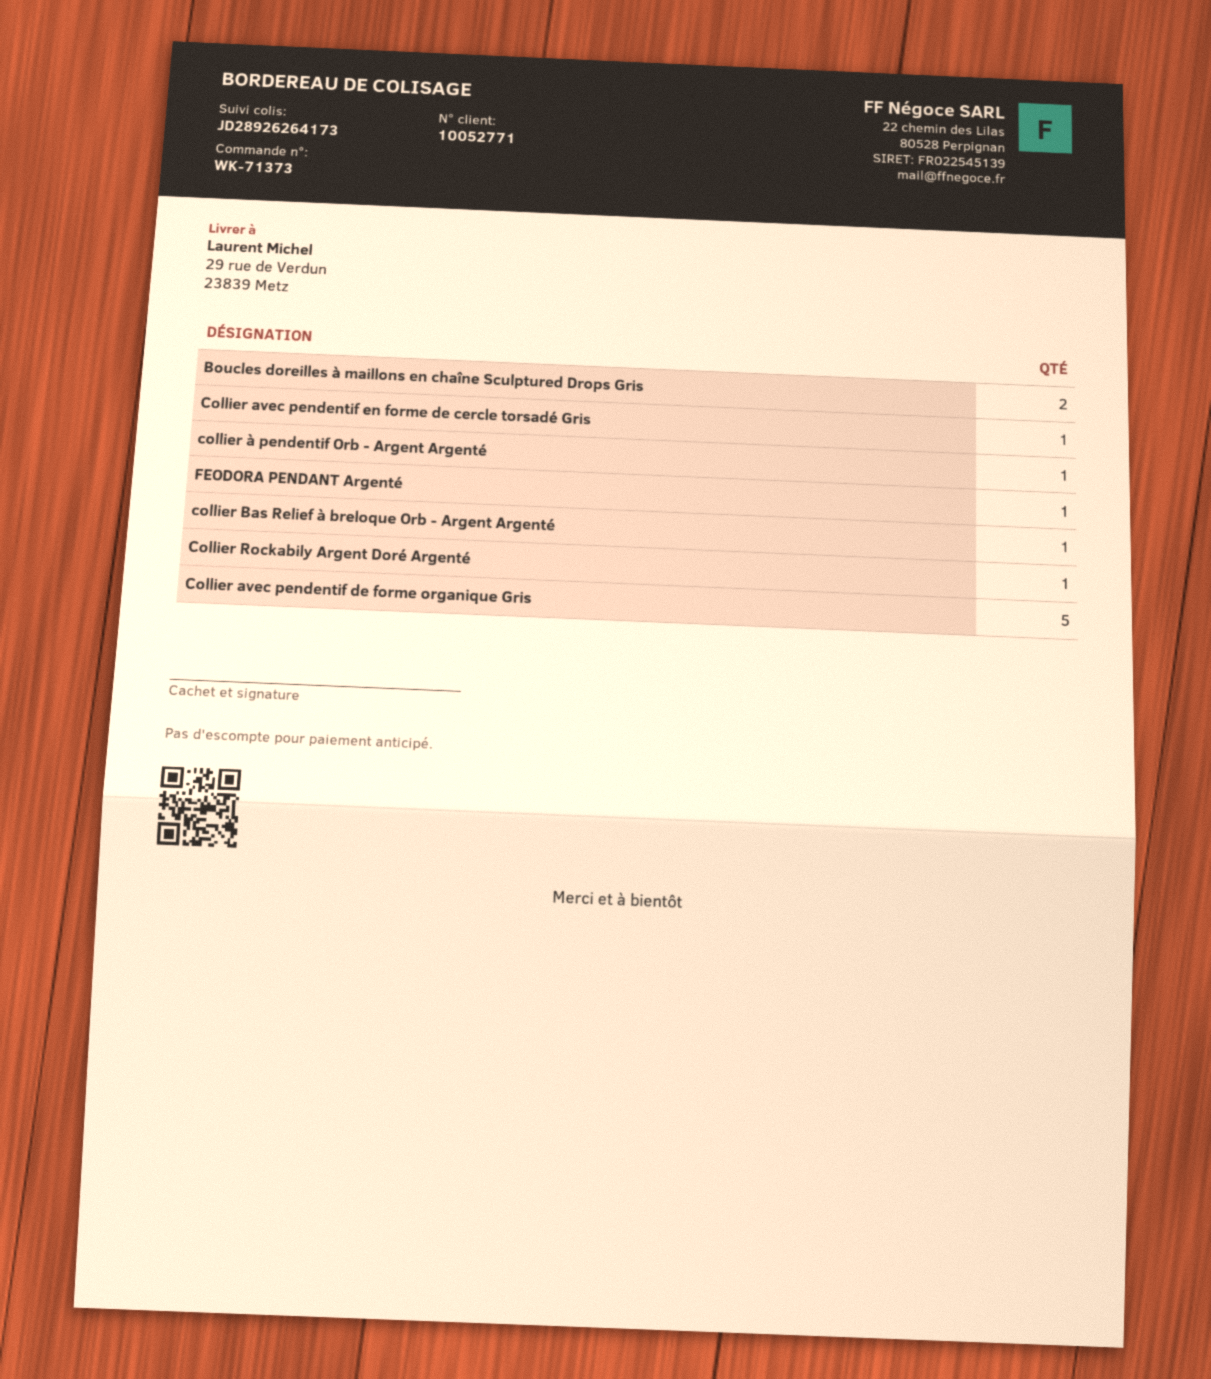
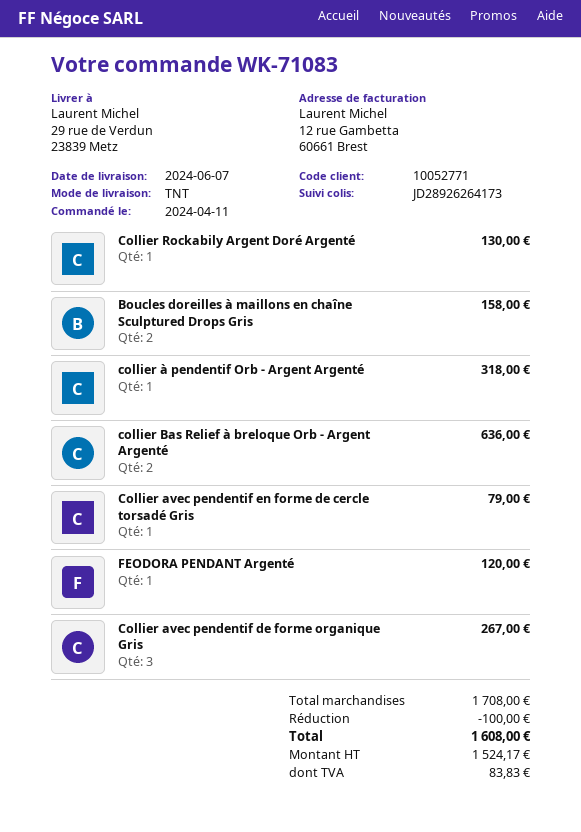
order number: WK-71373 -> WK-71083
collier Bas Relief à breloque Orb - Argent Argenté: 1 -> 2
Collier avec pendentif de forme organique Gris: 5 -> 3

